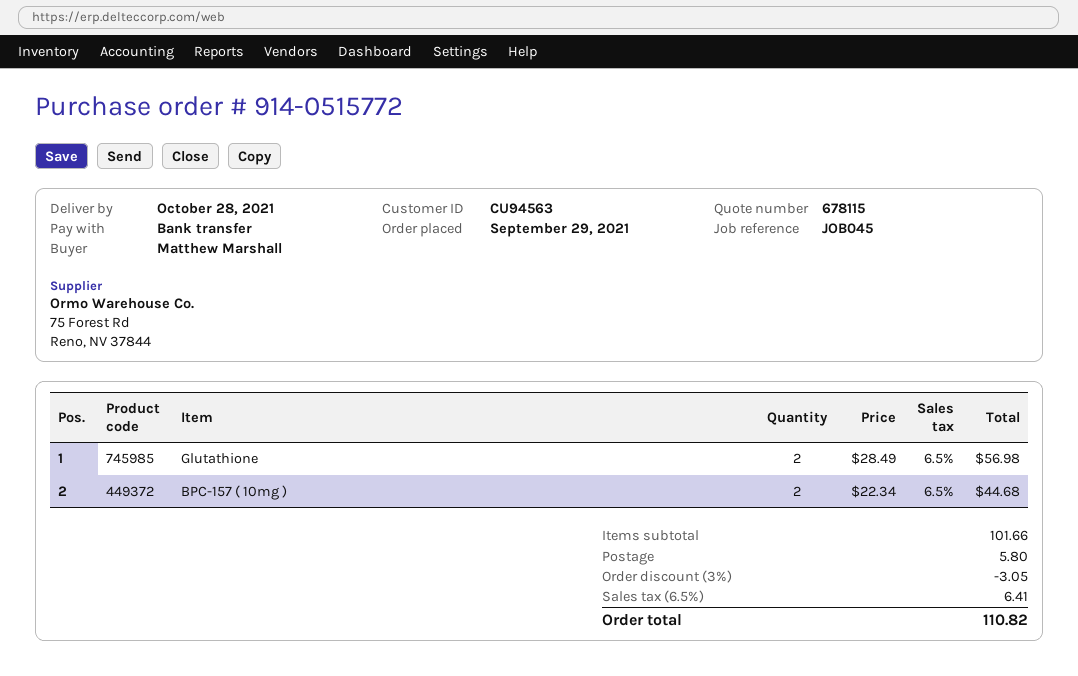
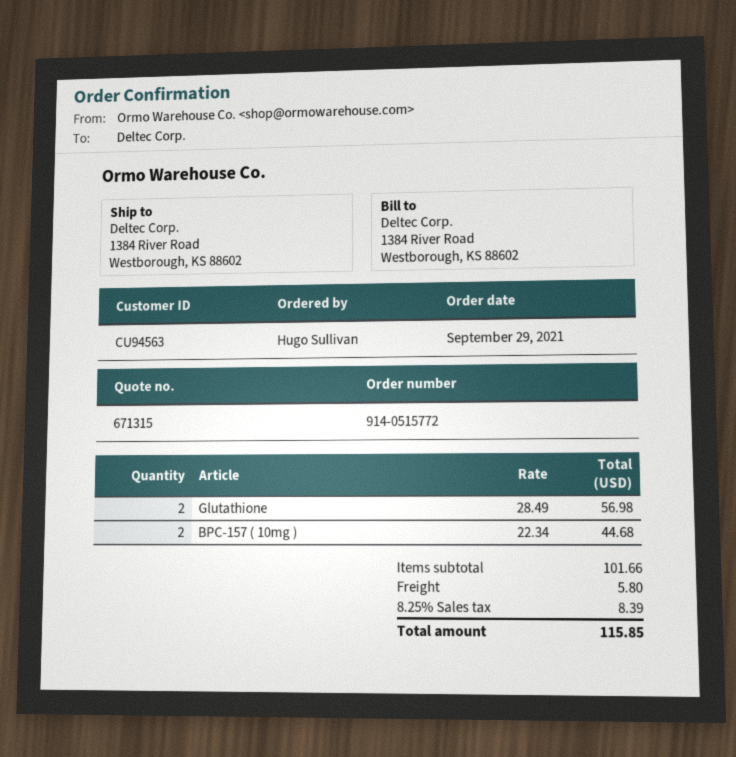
quote number: 678115 -> 671315
ordered by: Matthew Marshall -> Hugo Sullivan
discount: 3% = 3.05 -> none
tax: 6.5% = 6.41 -> 8.25% = 8.39
total: 110.82 -> 115.85

